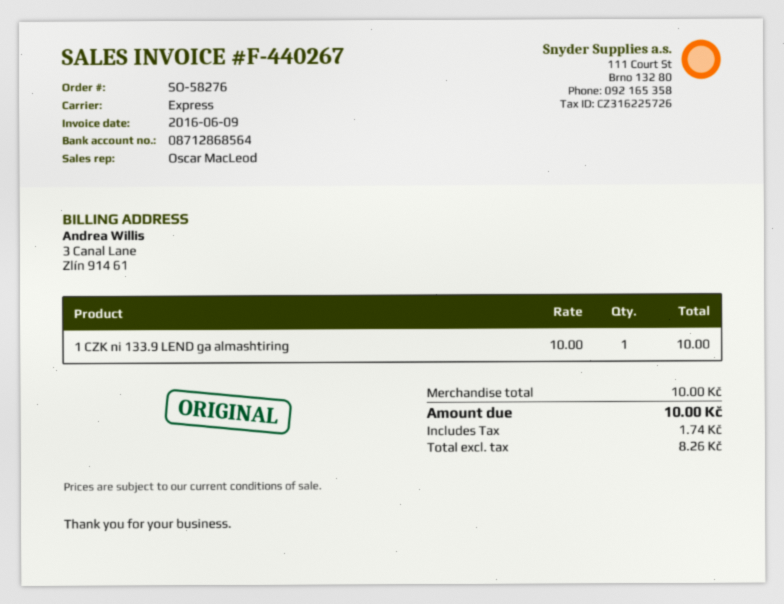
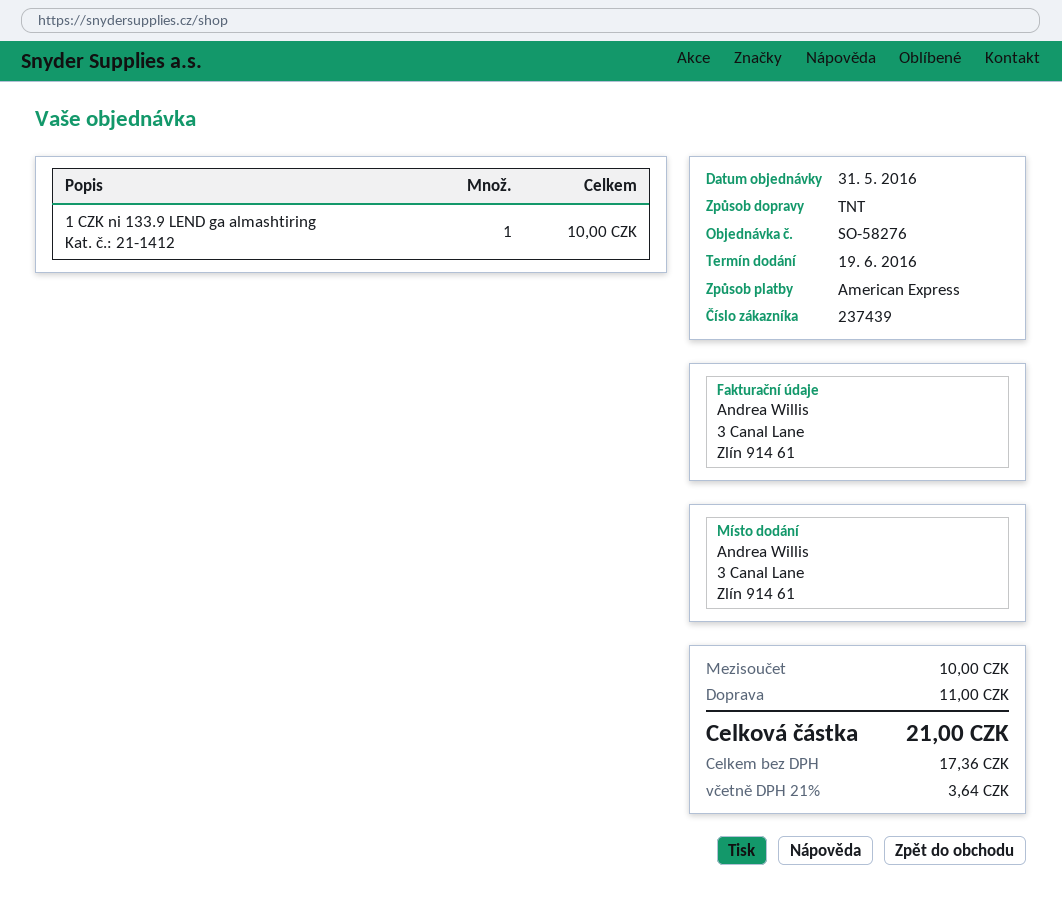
shipping method: express -> TNT
shipping: none -> 11.00
net: 8.26 -> 17.36
tax: 1.74 -> 3.64
total: 10.00 -> 21.00

